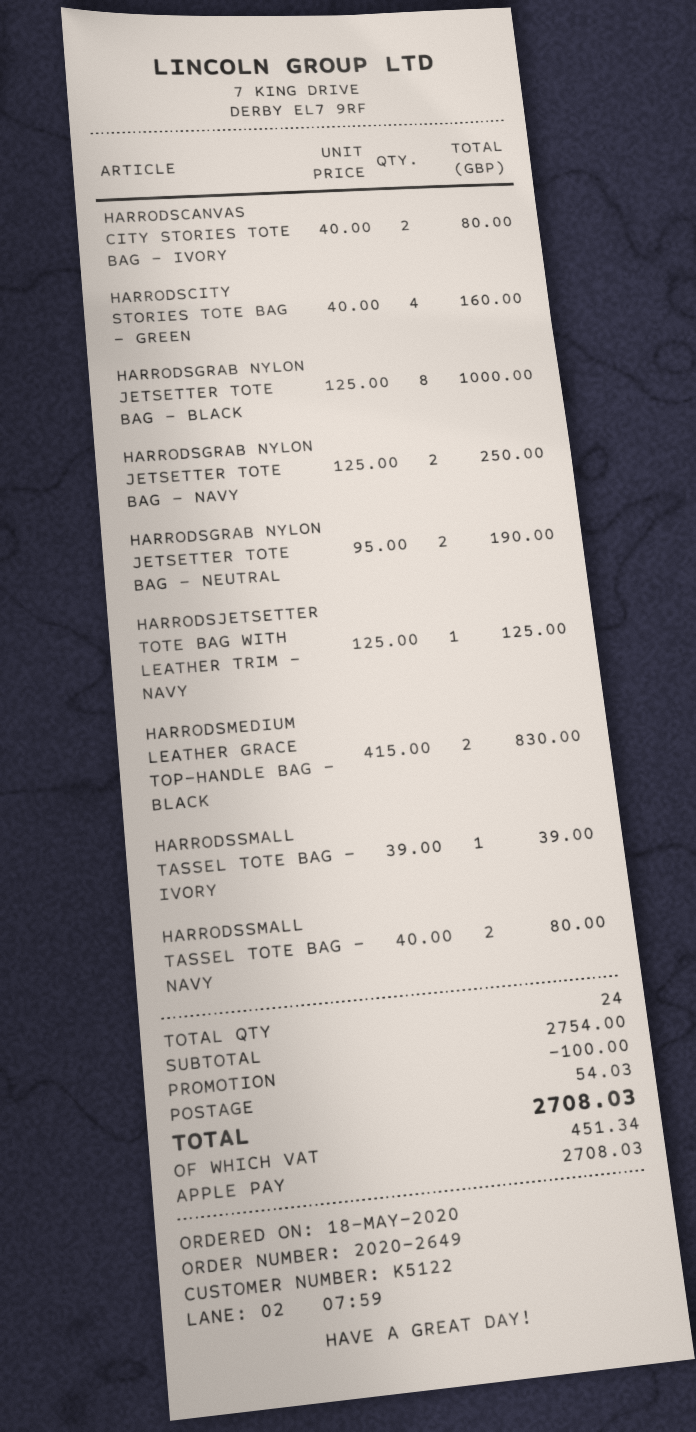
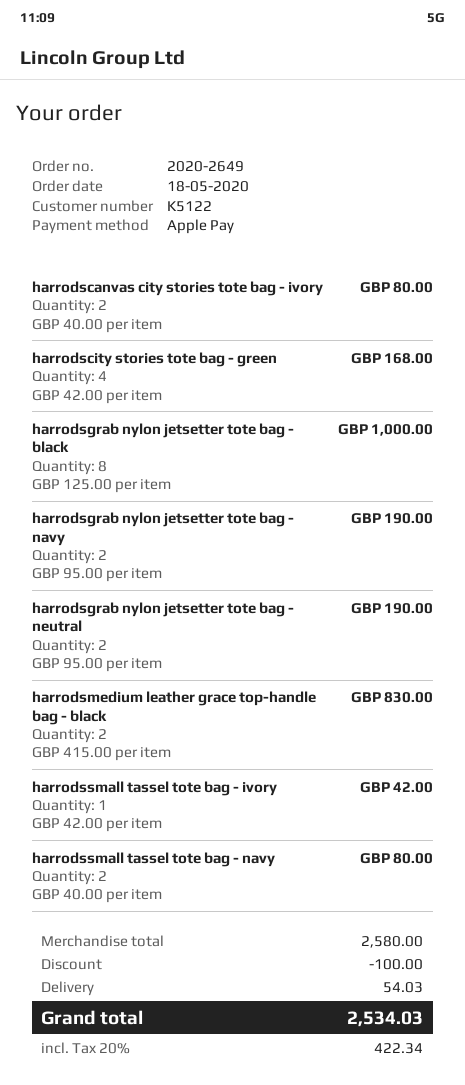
HARRODSCITY STORIES TOTE BAG - GREEN: 4 x 40.00 = 160.00 -> 4 x 42.00 = 168.00
HARRODSGRAB NYLON JETSETTER TOTE BAG - NAVY: 2 x 125.00 = 250.00 -> 2 x 95.00 = 190.00
HARRODSJETSETTER TOTE BAG WITH LEATHER TRIM - NAVY: 1 x 125.00 = 125.00 -> none
HARRODSSMALL TASSEL TOTE BAG - IVORY: 1 x 39.00 = 39.00 -> 1 x 42.00 = 42.00
subtotal: 2754.00 -> 2580.00
tax: 451.34 -> 422.34
total: 2708.03 -> 2534.03

